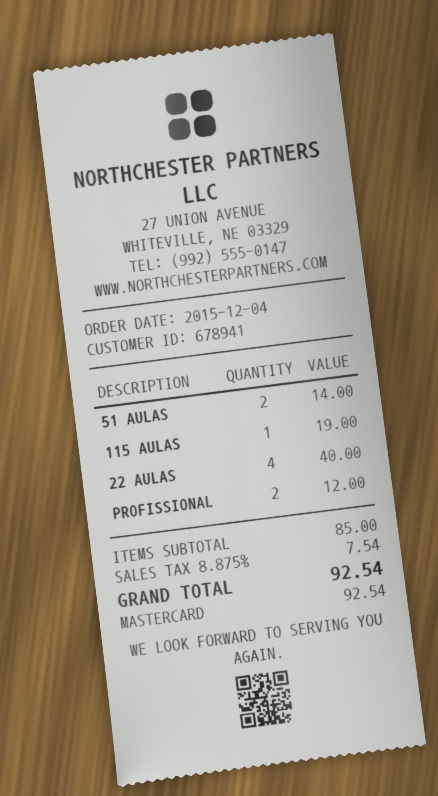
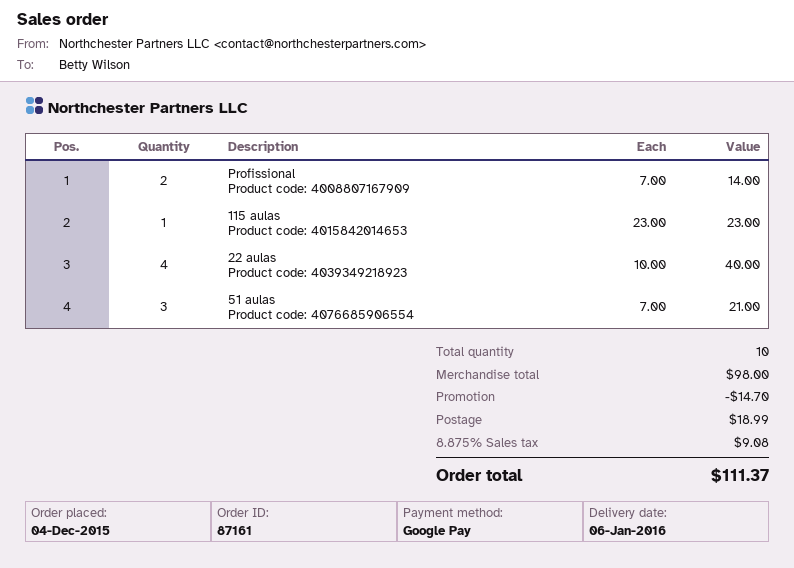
payment method: Mastercard -> Google Pay
51 AULAS: 2 for 14.00 -> 3 for 21.00
115 AULAS: 1 for 19.00 -> 1 for 23.00
PROFISSIONAL: 2 for 12.00 -> 2 for 14.00
subtotal: 85.00 -> 98.00
discount: none -> 14.70
shipping: none -> 18.99
tax: 8.875% = 7.54 -> 8.875% = 9.08
total: 92.54 -> 111.37

